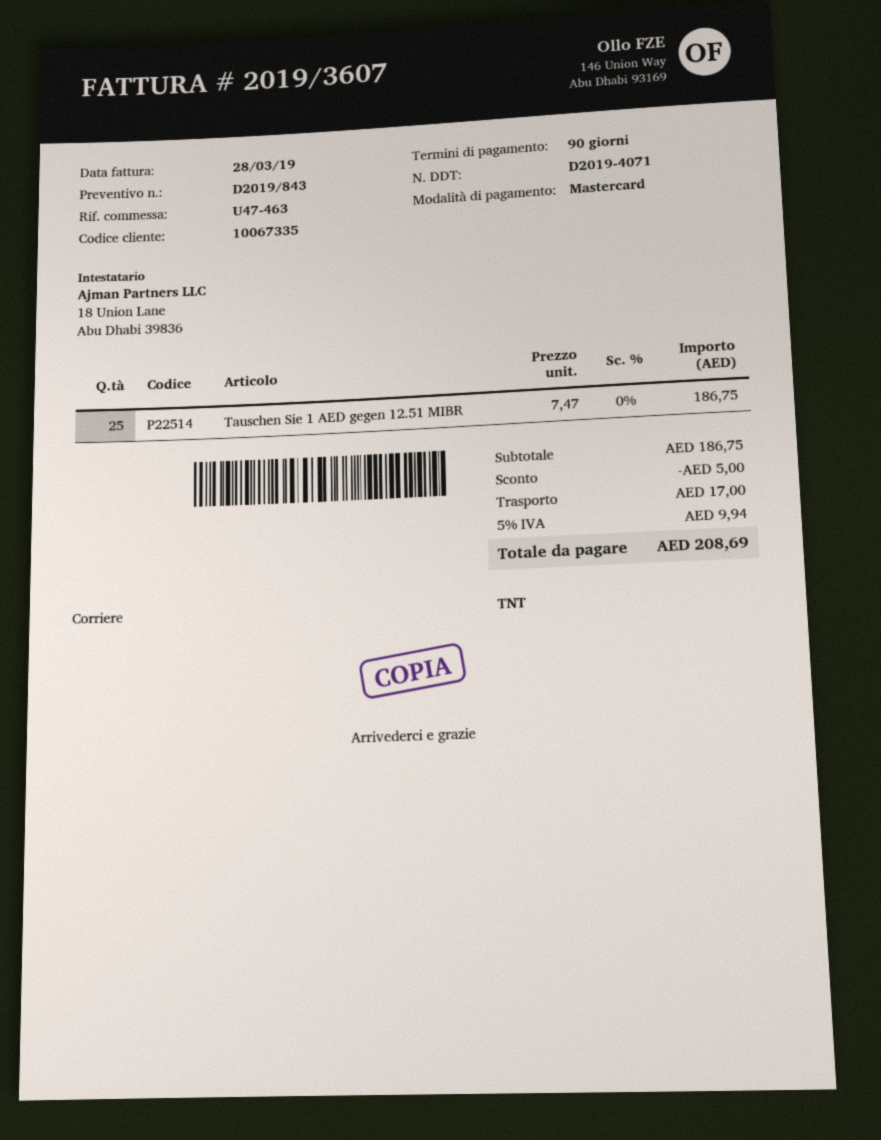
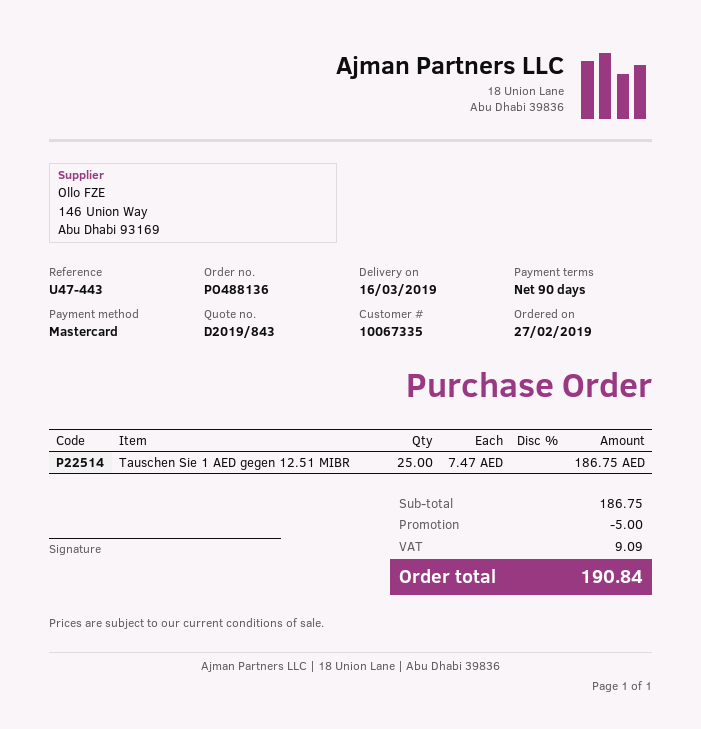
reference: U47-463 -> U47-443
shipping: 17.00 -> none
tax: 9.94 -> 9.09
total: 208.69 -> 190.84

